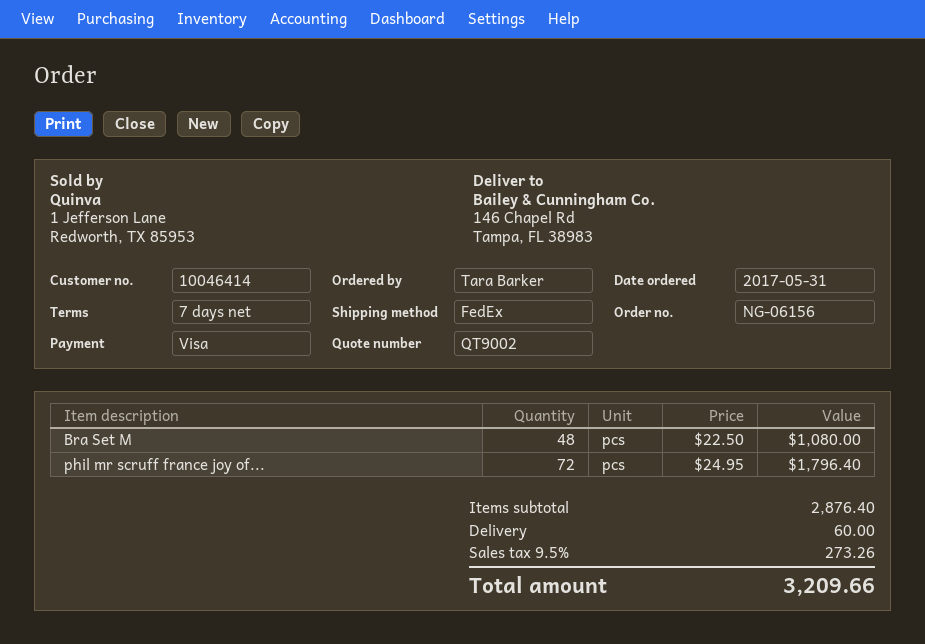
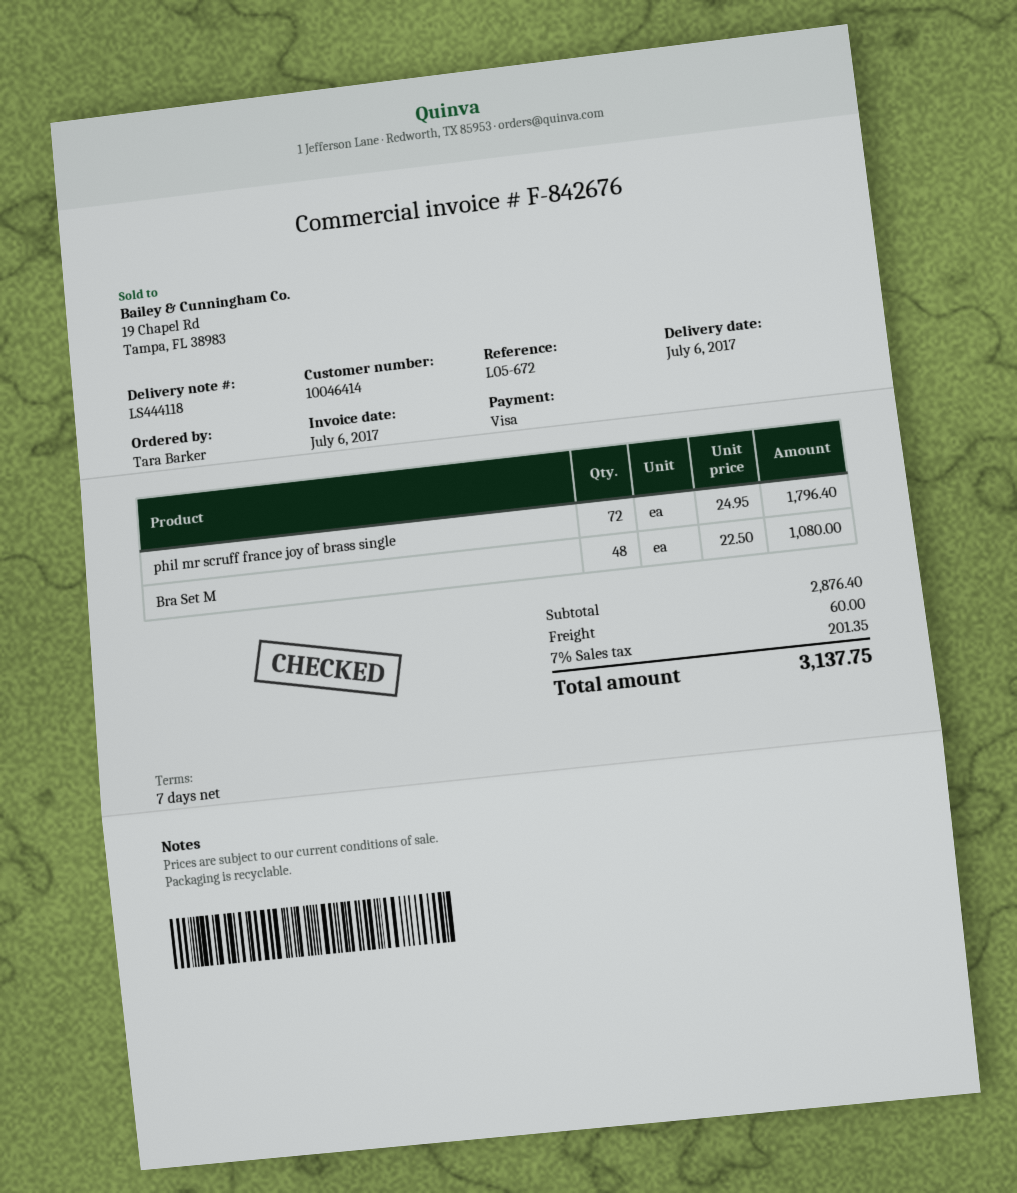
tax: 9.5% = 273.26 -> 7% = 201.35
total: 3209.66 -> 3137.75

